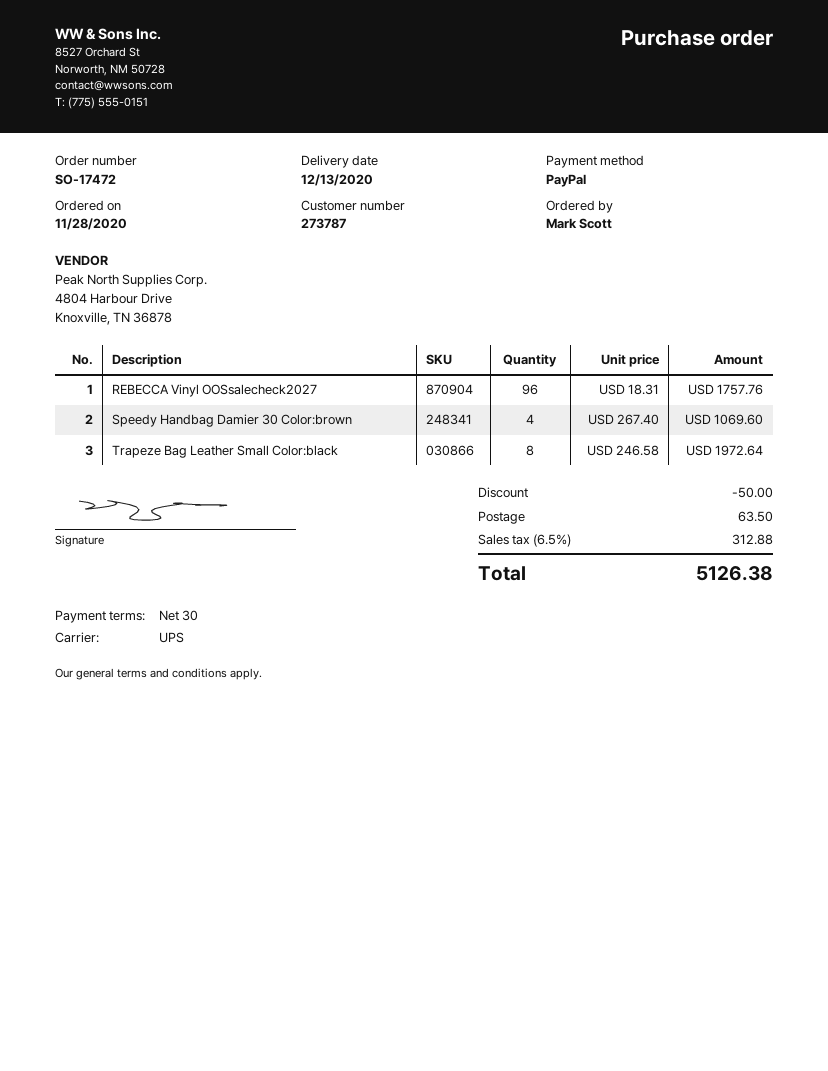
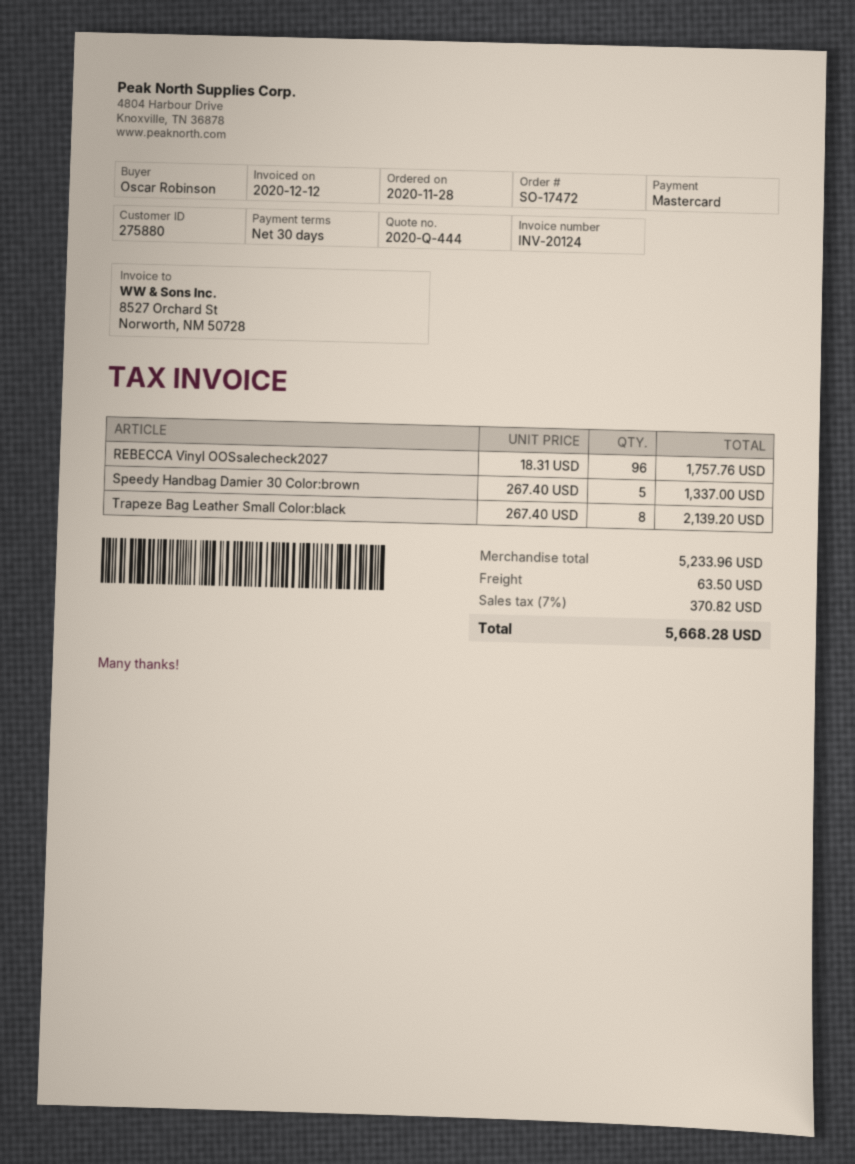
customer number: 273787 -> 275880
ordered by: Mark Scott -> Oscar Robinson
payment method: PayPal -> Mastercard
Speedy Handbag Damier 30 Color:brown: 4 x 267.40 = 1069.60 -> 5 x 267.40 = 1337.00
Trapeze Bag Leather Small Color:black: 8 x 246.58 = 1972.64 -> 8 x 267.40 = 2139.20
discount: 50.00 -> none
tax: 6.5% = 312.88 -> 7% = 370.82
total: 5126.38 -> 5668.28

